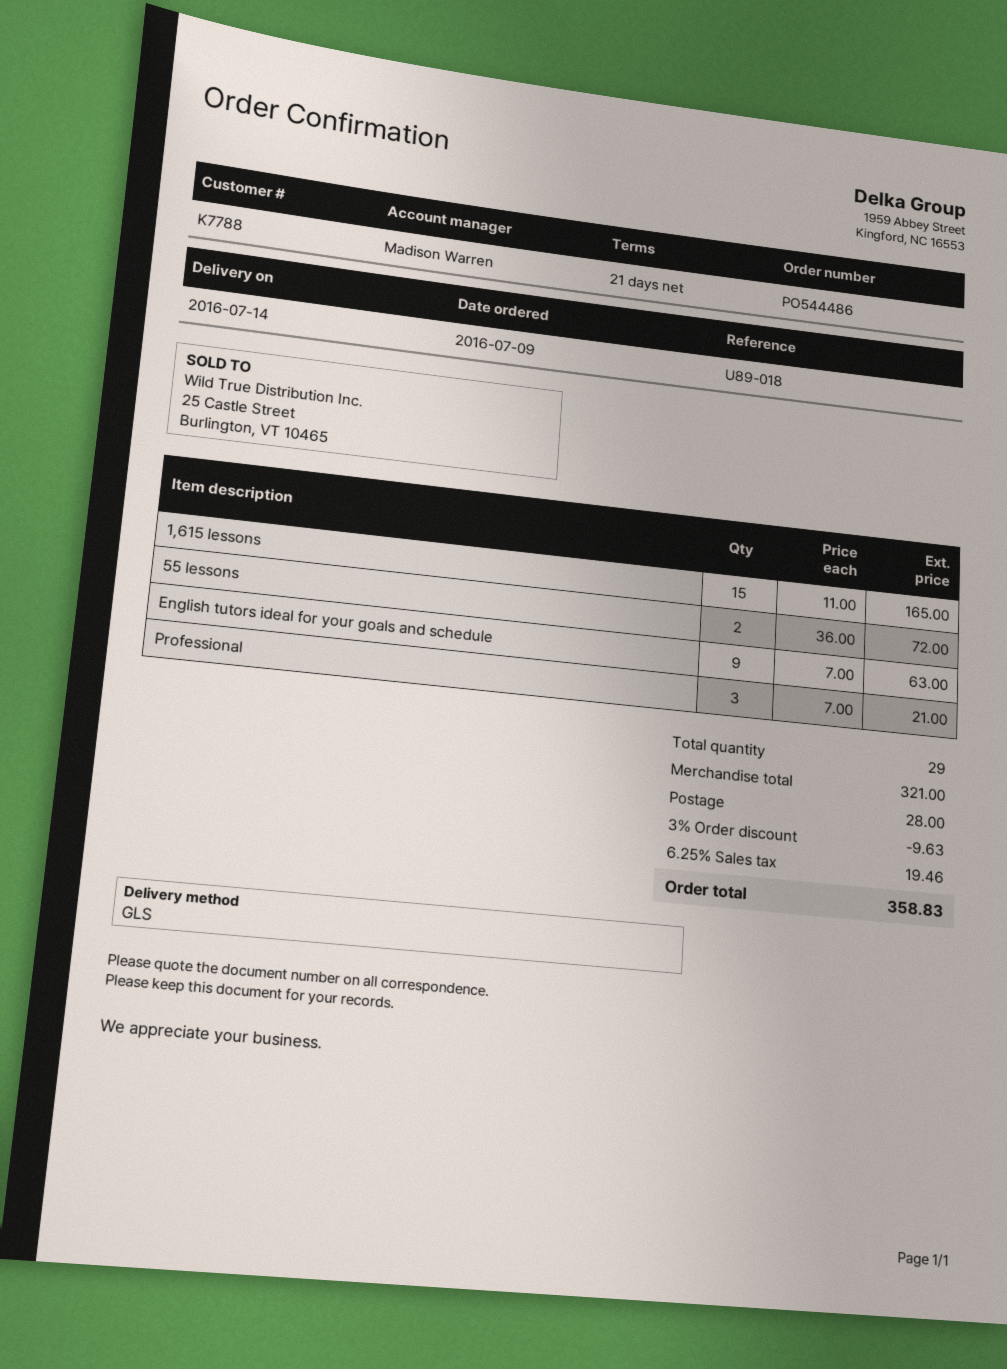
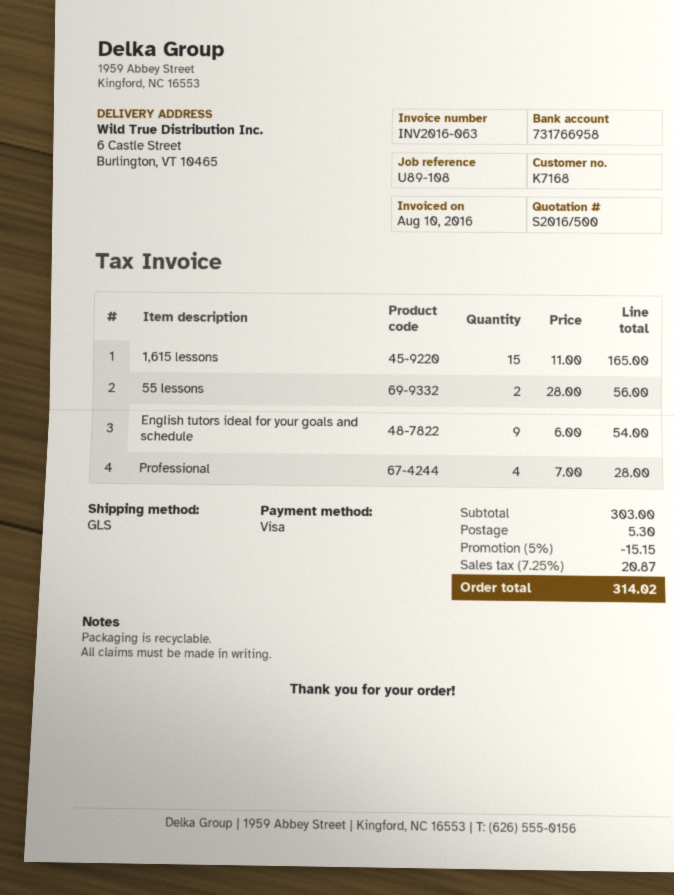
customer number: K7788 -> K7168
reference: U89-018 -> U89-108
55 lessons: 2 x 36.00 = 72.00 -> 2 x 28.00 = 56.00
English tutors ideal for your goals and schedule: 9 x 7.00 = 63.00 -> 9 x 6.00 = 54.00
Professional: 3 x 7.00 = 21.00 -> 4 x 7.00 = 28.00
subtotal: 321.00 -> 303.00
discount: 3% = 9.63 -> 5% = 15.15
shipping: 28.00 -> 5.30
tax: 6.25% = 19.46 -> 7.25% = 20.87
total: 358.83 -> 314.02

